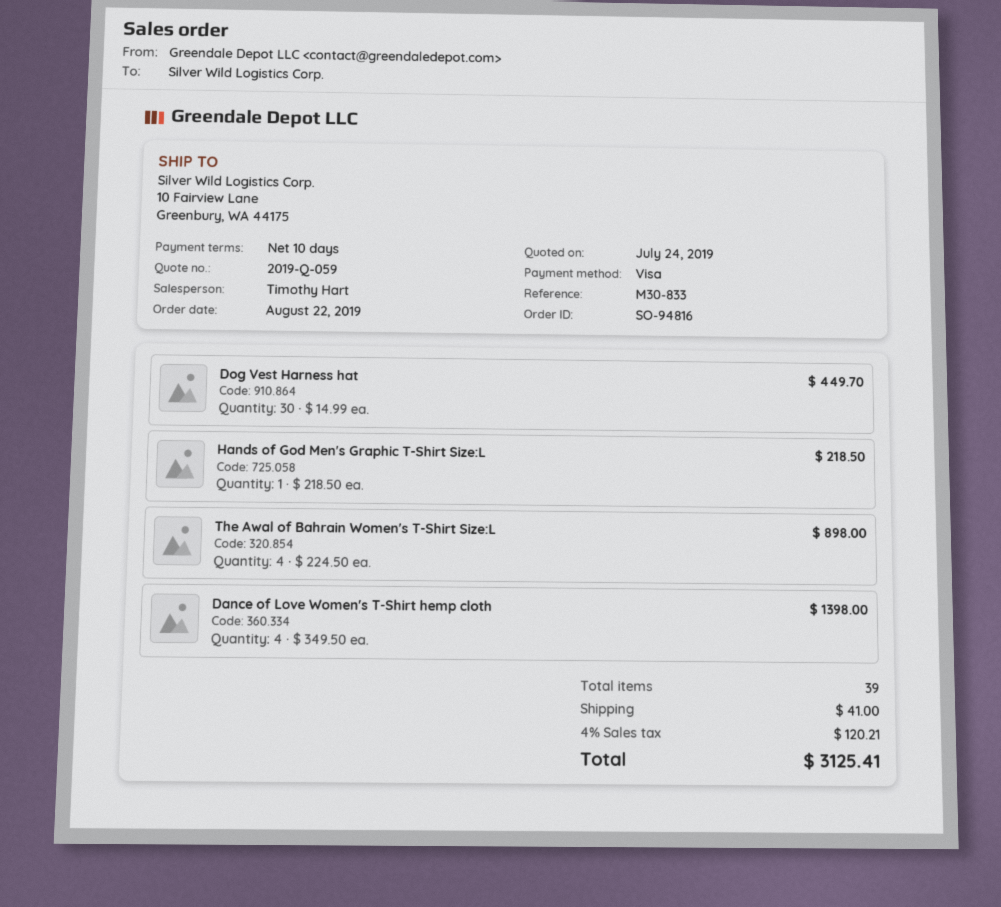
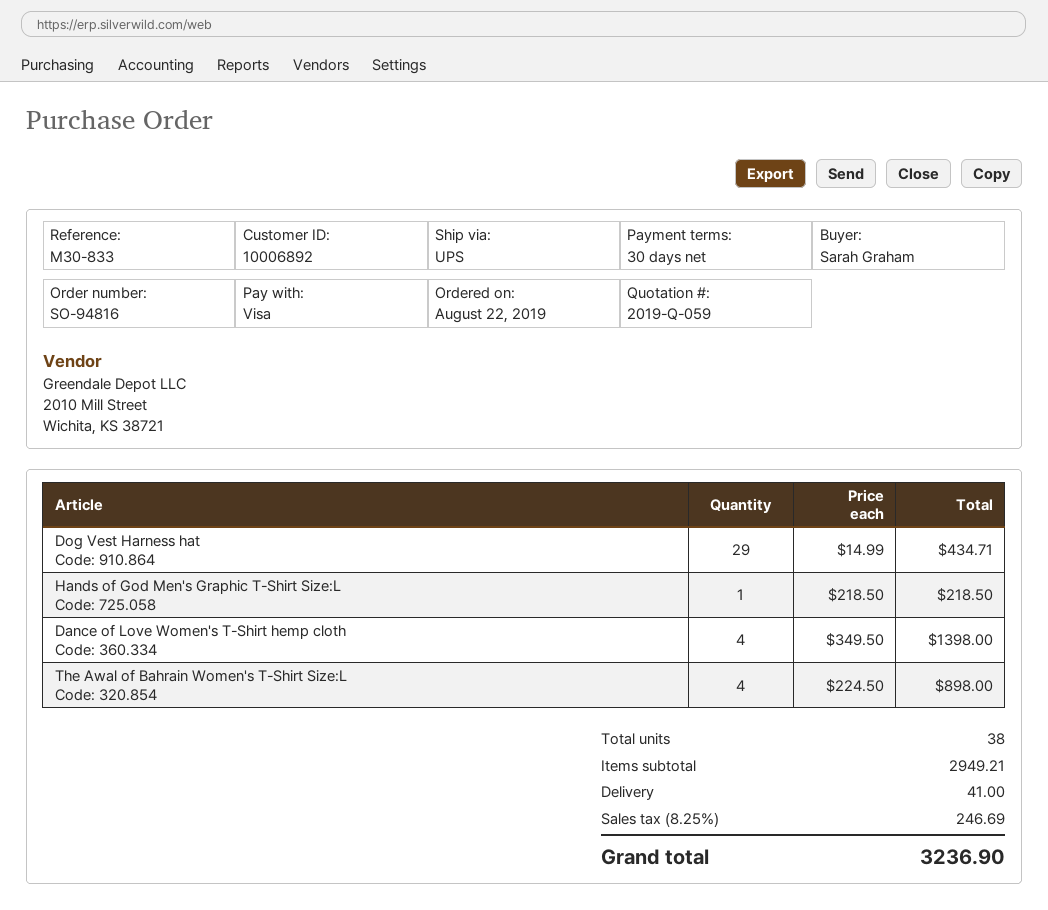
payment terms: 10 days -> 30 days
Dog Vest Harness hat: 30 x 14.99 = 449.70 -> 29 x 14.99 = 434.71
total quantity: 39 -> 38
tax: 4% = 120.21 -> 8.25% = 246.69
total: 3125.41 -> 3236.90

